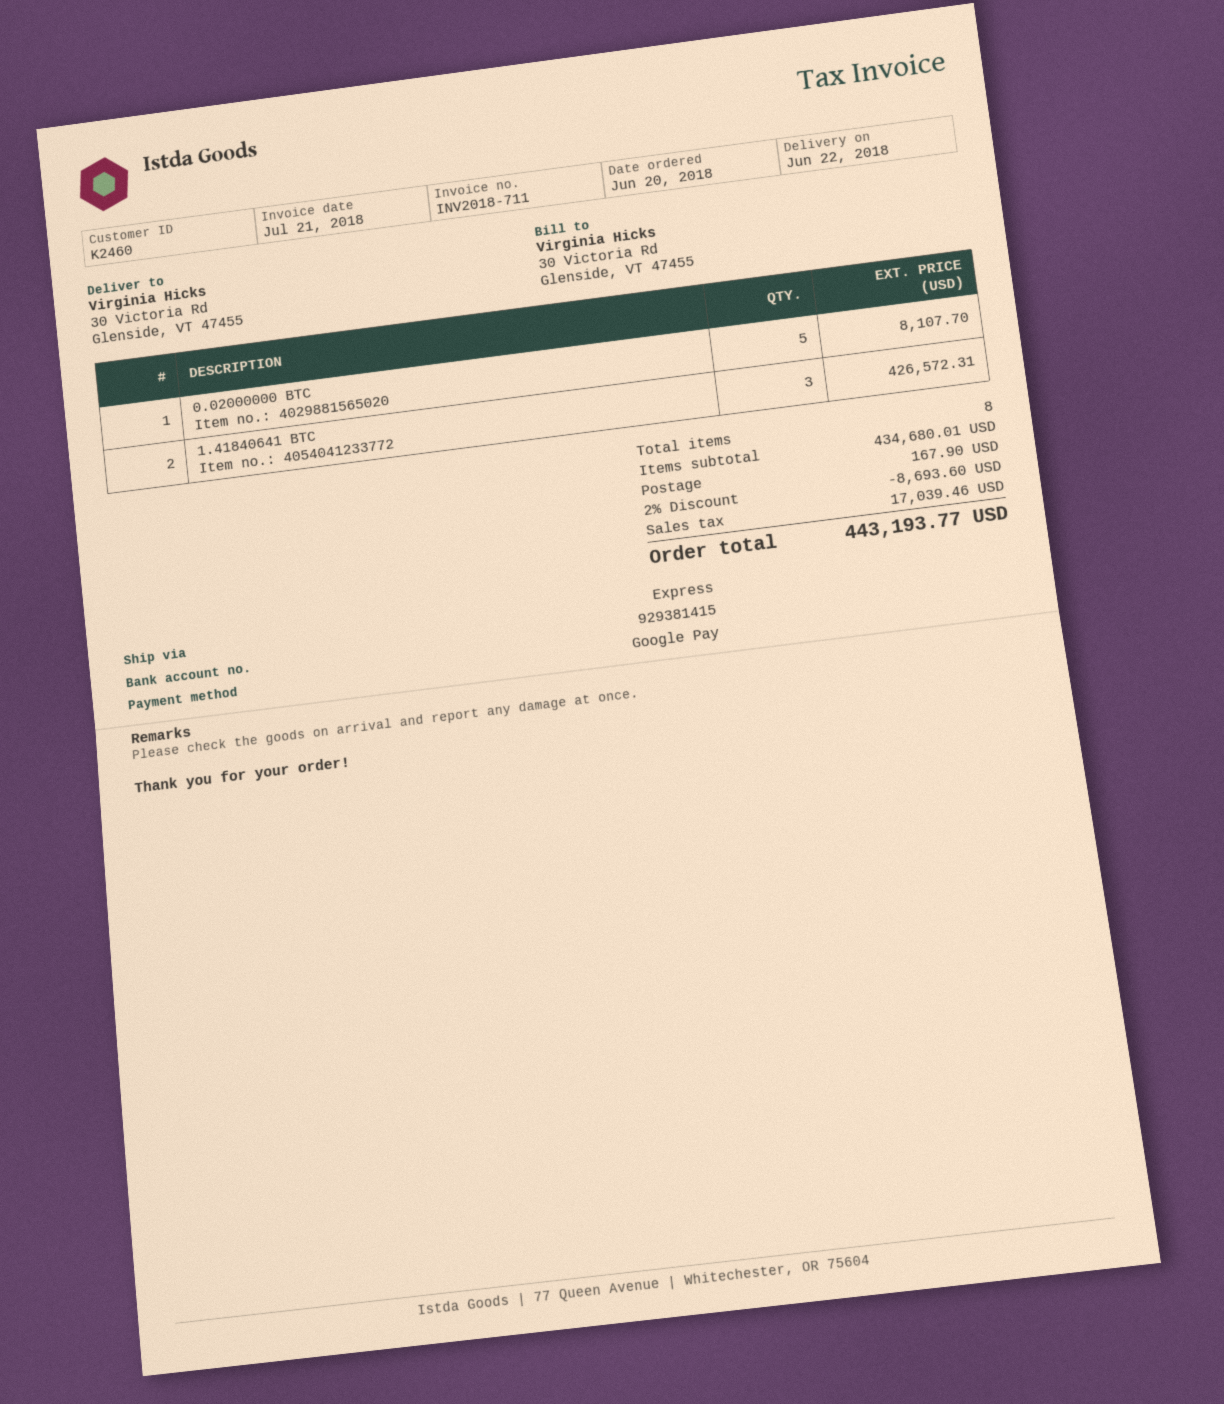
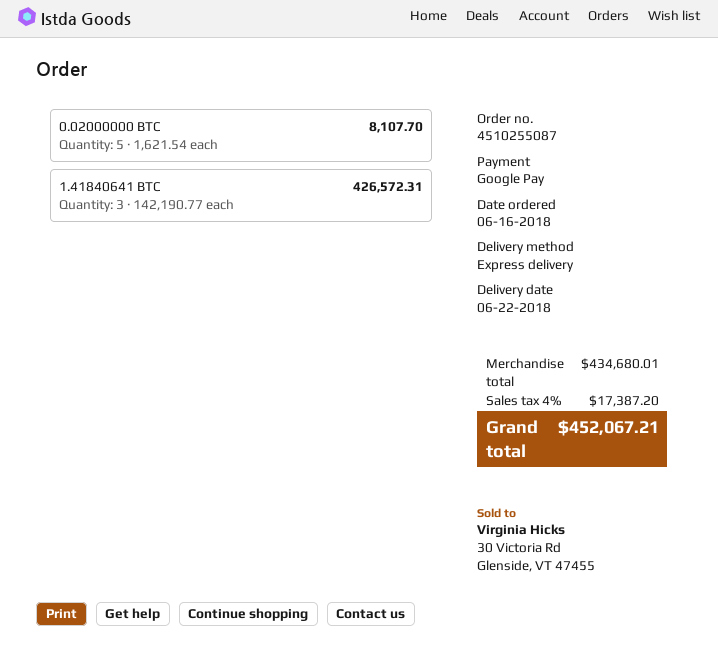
order date: 2018-06-20 -> 2018-06-16
discount: 2% = 8693.60 -> none
shipping: 167.90 -> none
tax: 17039.46 -> 17387.20
total: 443193.77 -> 452067.21

